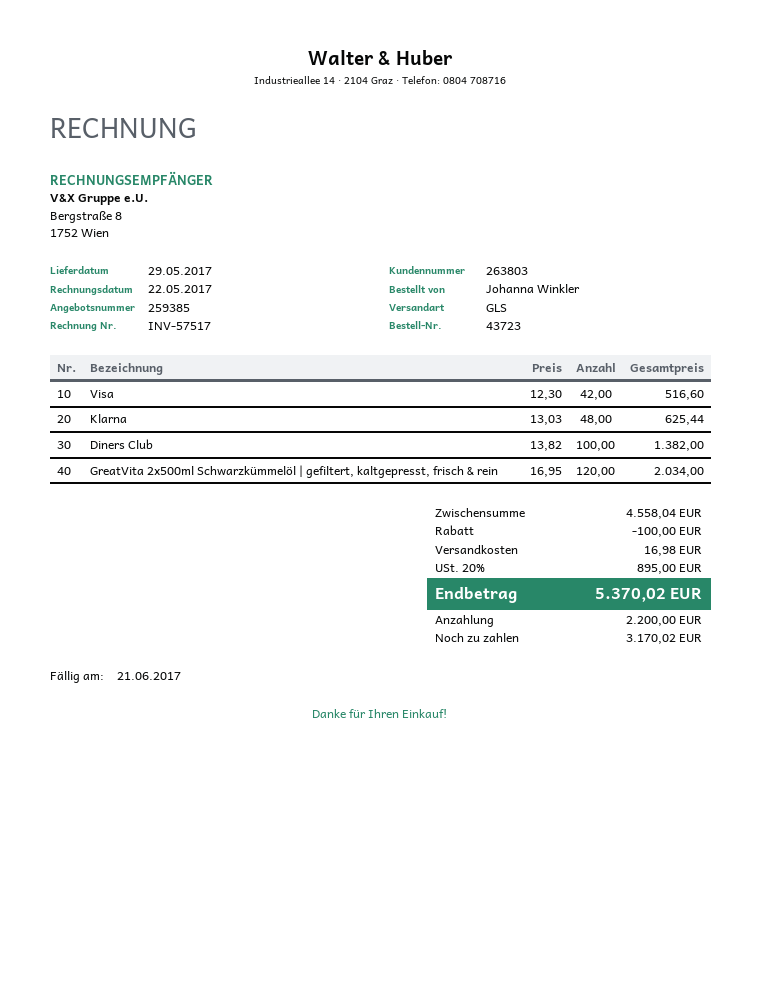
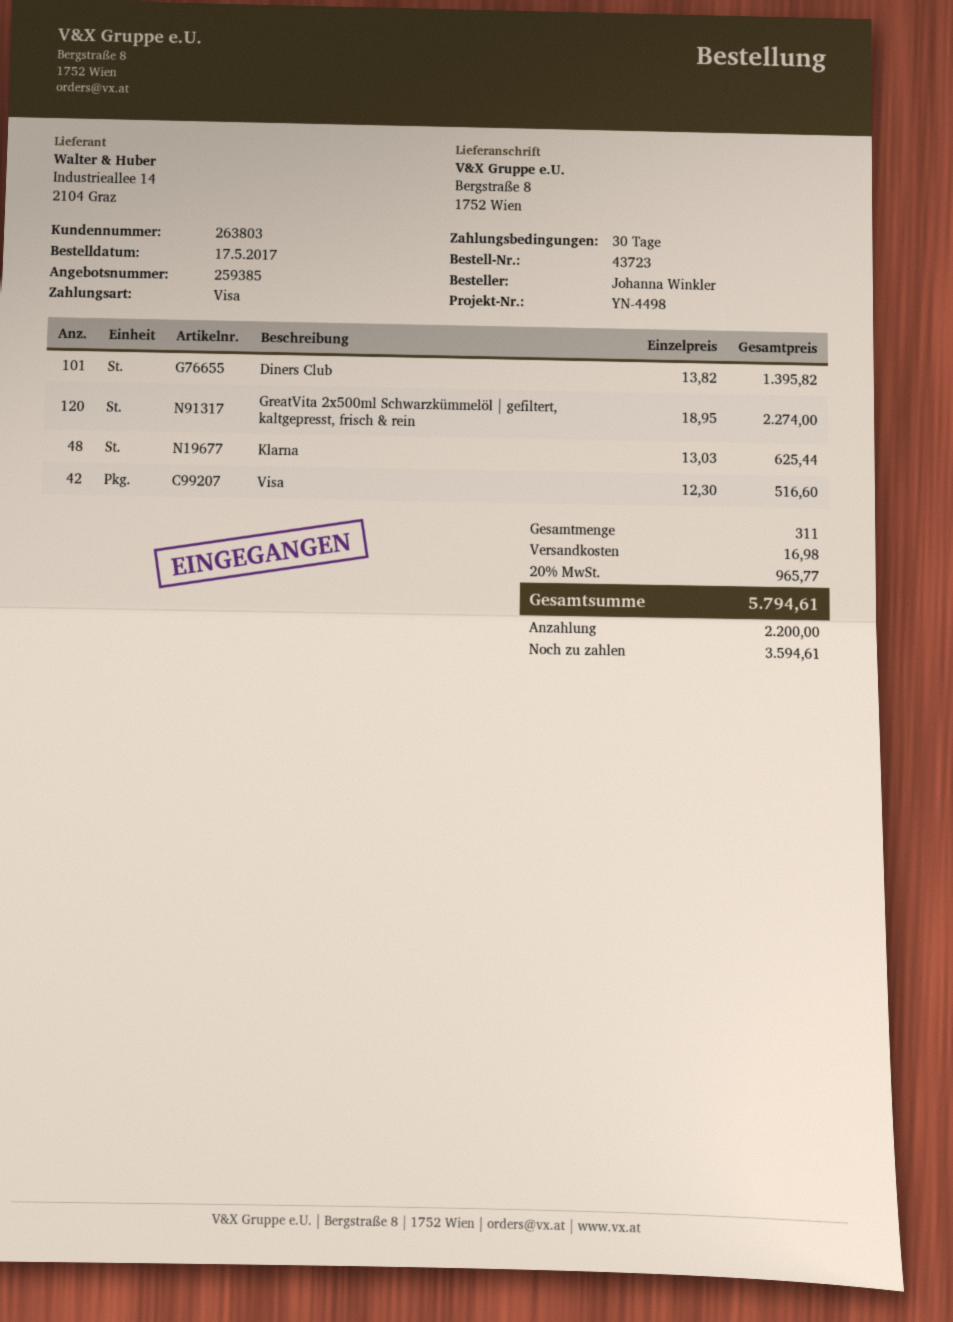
Diners Club: 100 x 13.82 = 1382.00 -> 101 x 13.82 = 1395.82
GreatVita 2x500ml Schwarzkümmelöl | gefiltert, kaltgepresst, frisch & rein: 120 x 16.95 = 2034.00 -> 120 x 18.95 = 2274.00
discount: 100.00 -> none
tax: 20% = 895.00 -> 20% = 965.77
total: 5370.02 -> 5794.61
balance: 3170.02 -> 3594.61

